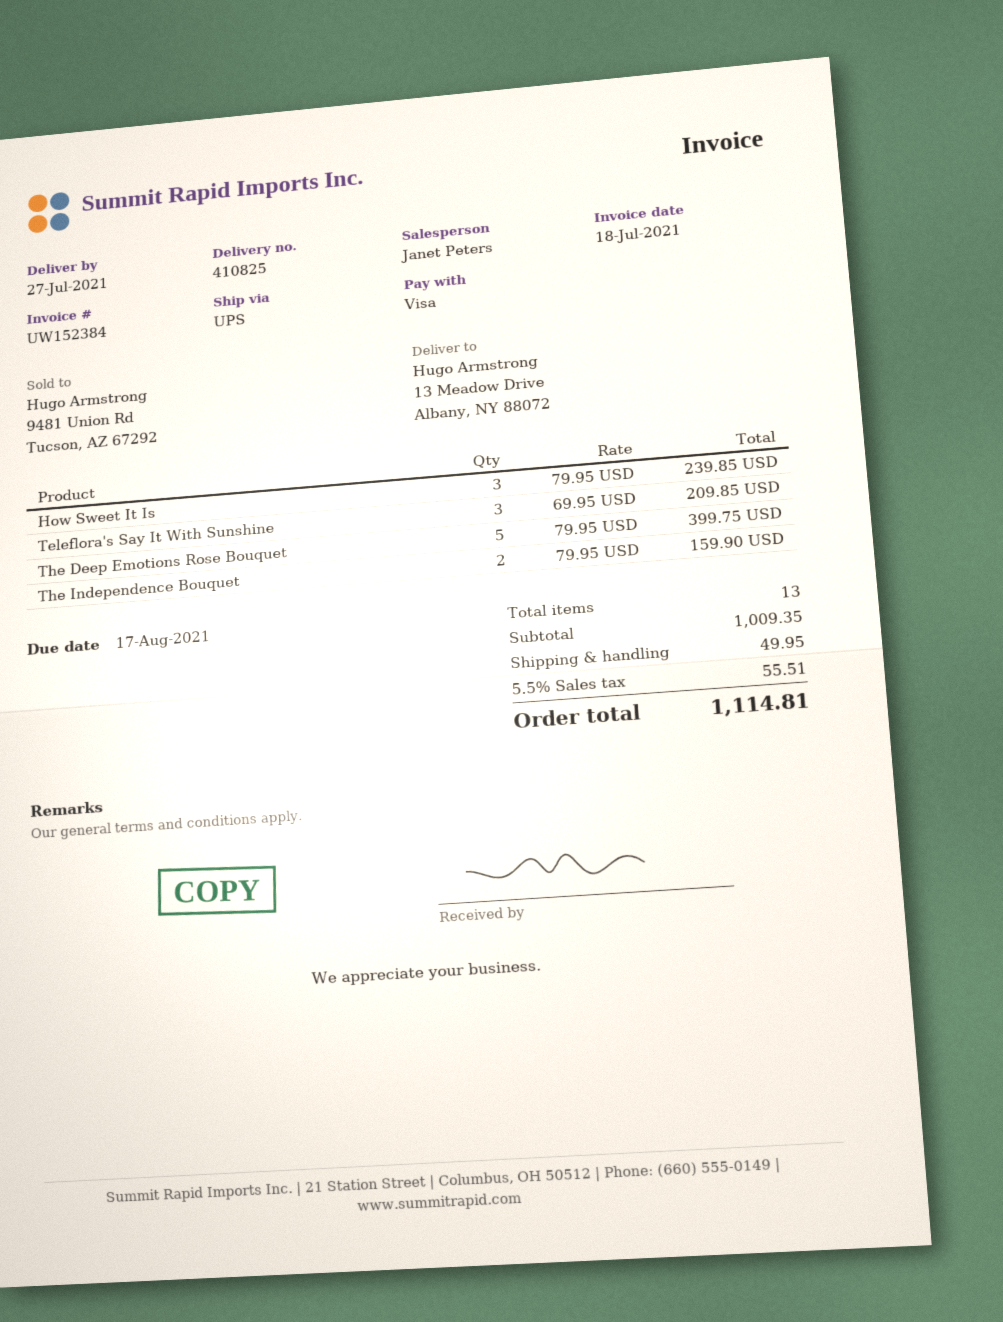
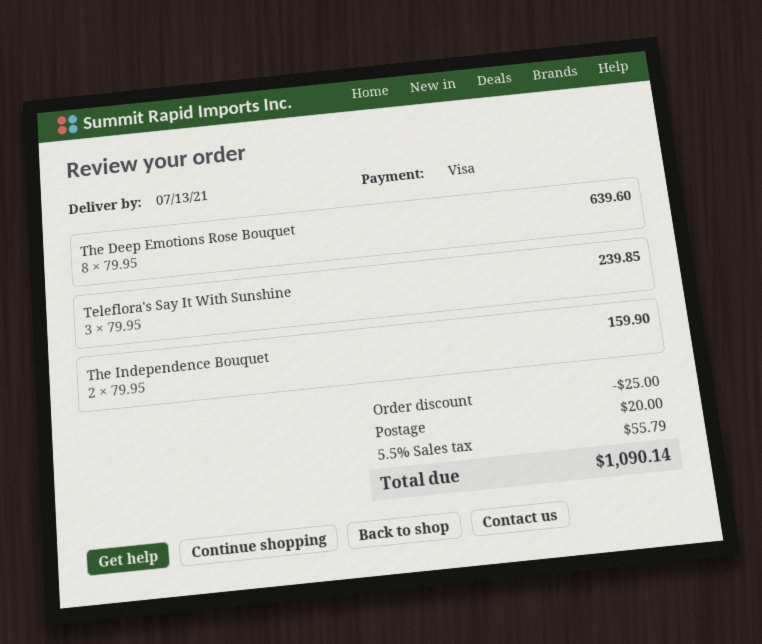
delivery date: 2021-07-27 -> 2021-07-13
How Sweet It Is: 3 x 79.95 = 239.85 -> none
Teleflora's Say It With Sunshine: 3 x 69.95 = 209.85 -> 3 x 79.95 = 239.85
The Deep Emotions Rose Bouquet: 5 x 79.95 = 399.75 -> 8 x 79.95 = 639.60
discount: none -> 25.00
shipping: 49.95 -> 20.00
tax: 5.5% = 55.51 -> 5.5% = 55.79
total: 1114.81 -> 1090.14

